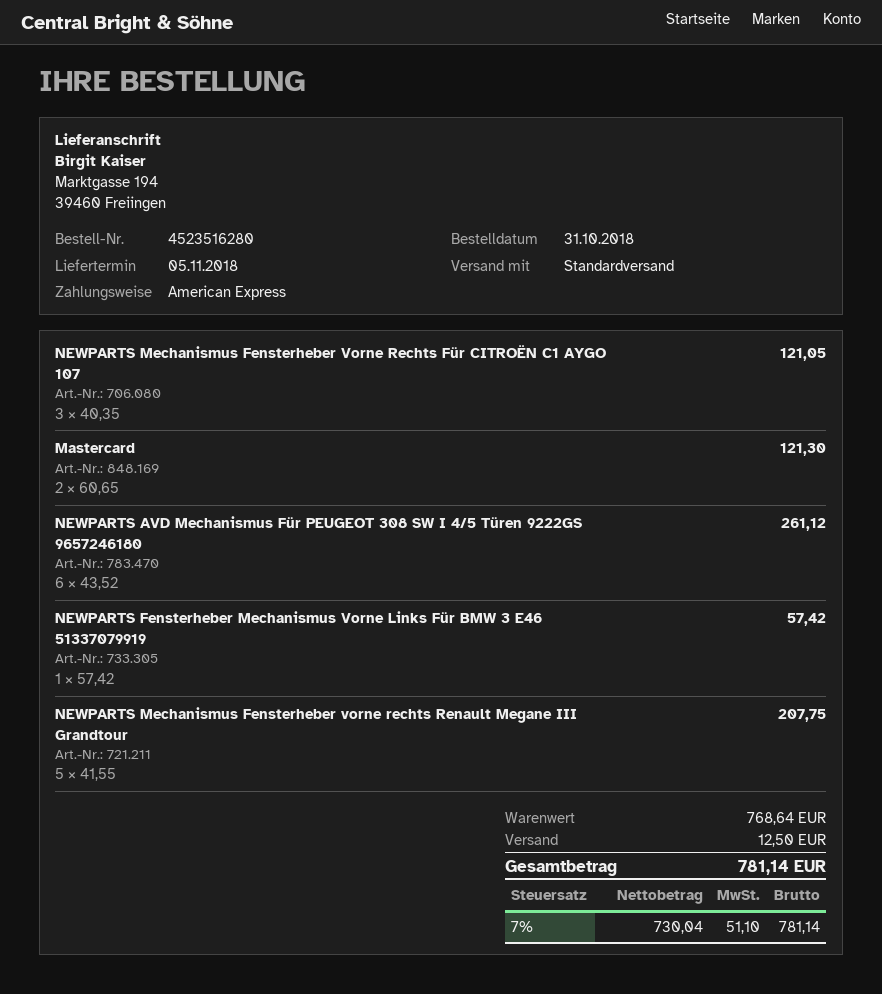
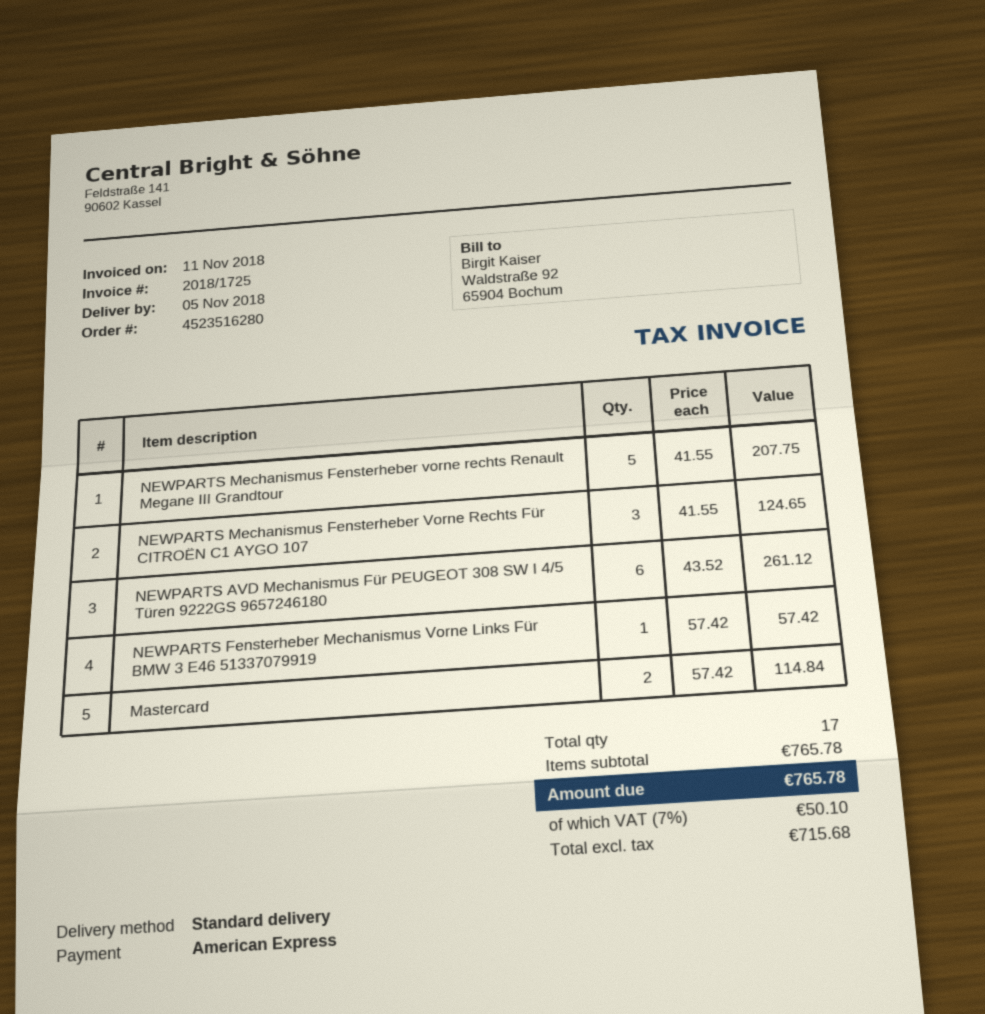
NEWPARTS Mechanismus Fensterheber Vorne Rechts Für CITROËN C1 AYGO 107: 3 x 40.35 = 121.05 -> 3 x 41.55 = 124.65
Mastercard: 2 x 60.65 = 121.30 -> 2 x 57.42 = 114.84
subtotal: 768.64 -> 765.78
shipping: 12.50 -> none
net: 730.04 -> 715.68
tax: 7% = 51.10 -> 7% = 50.10
total: 781.14 -> 765.78

